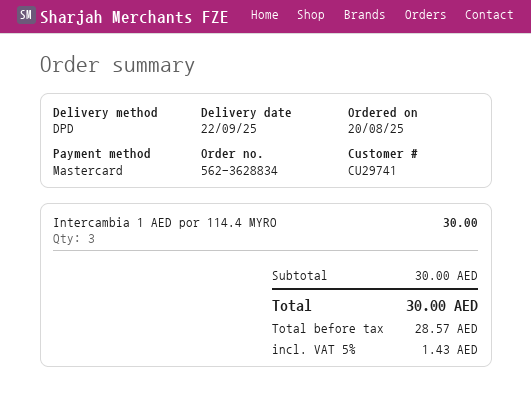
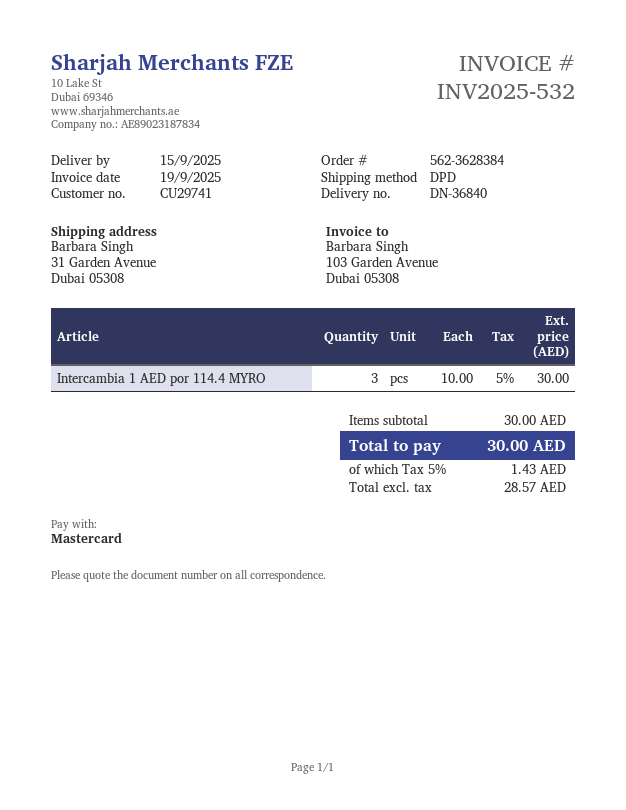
order number: 562-3628834 -> 562-3628384
delivery date: 2025-09-22 -> 2025-09-15

